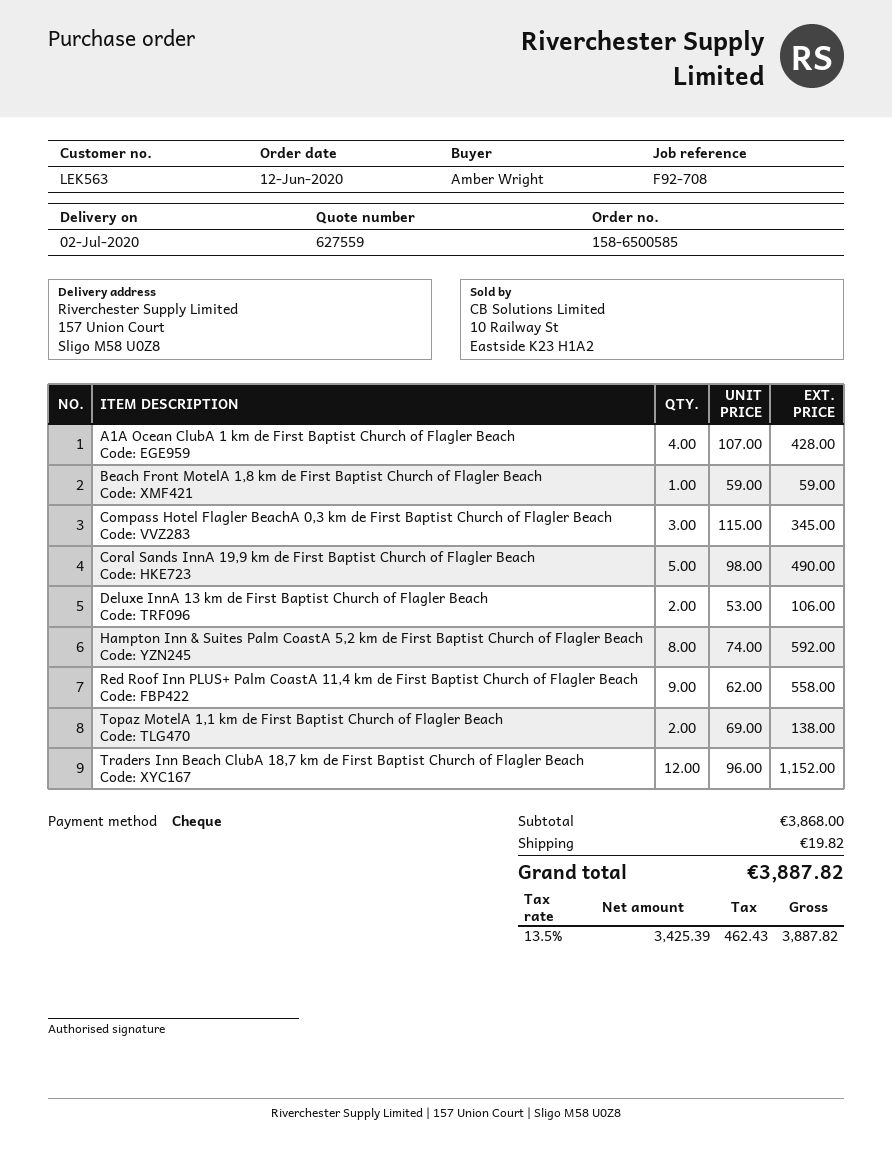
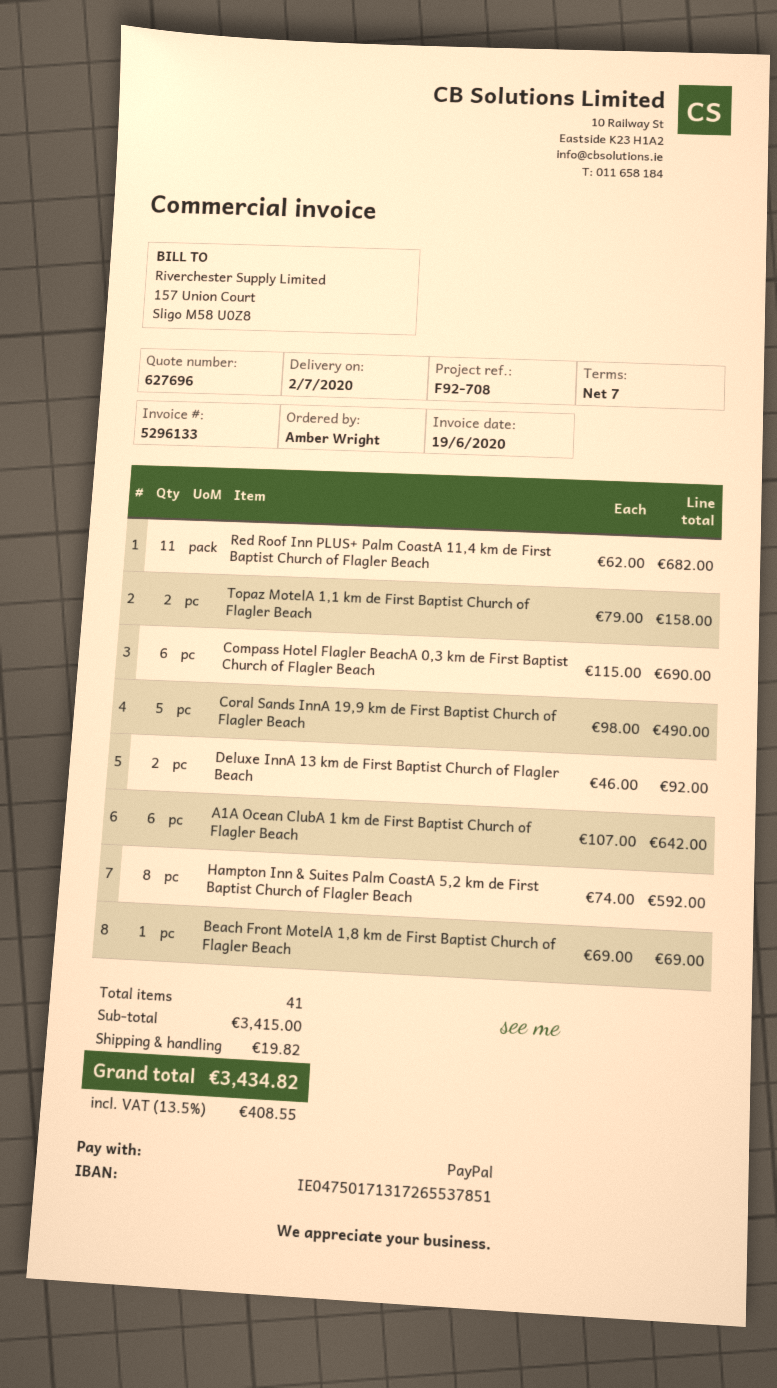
quote number: 627559 -> 627696
payment method: cheque -> PayPal
A1A Ocean ClubA 1 km de First Baptist Church of Flagler Beach: 4 x 107.00 = 428.00 -> 6 x 107.00 = 642.00
Beach Front MotelA 1,8 km de First Baptist Church of Flagler Beach: 1 x 59.00 = 59.00 -> 1 x 69.00 = 69.00
Compass Hotel Flagler BeachA 0,3 km de First Baptist Church of Flagler Beach: 3 x 115.00 = 345.00 -> 6 x 115.00 = 690.00
Deluxe InnA 13 km de First Baptist Church of Flagler Beach: 2 x 53.00 = 106.00 -> 2 x 46.00 = 92.00
Red Roof Inn PLUS+ Palm CoastA 11,4 km de First Baptist Church of Flagler Beach: 9 x 62.00 = 558.00 -> 11 x 62.00 = 682.00
Topaz MotelA 1,1 km de First Baptist Church of Flagler Beach: 2 x 69.00 = 138.00 -> 2 x 79.00 = 158.00
Traders Inn Beach ClubA 18,7 km de First Baptist Church of Flagler Beach: 12 x 96.00 = 1152.00 -> none
subtotal: 3868.00 -> 3415.00
tax: 13.5% = 462.43 -> 13.5% = 408.55
total: 3887.82 -> 3434.82

